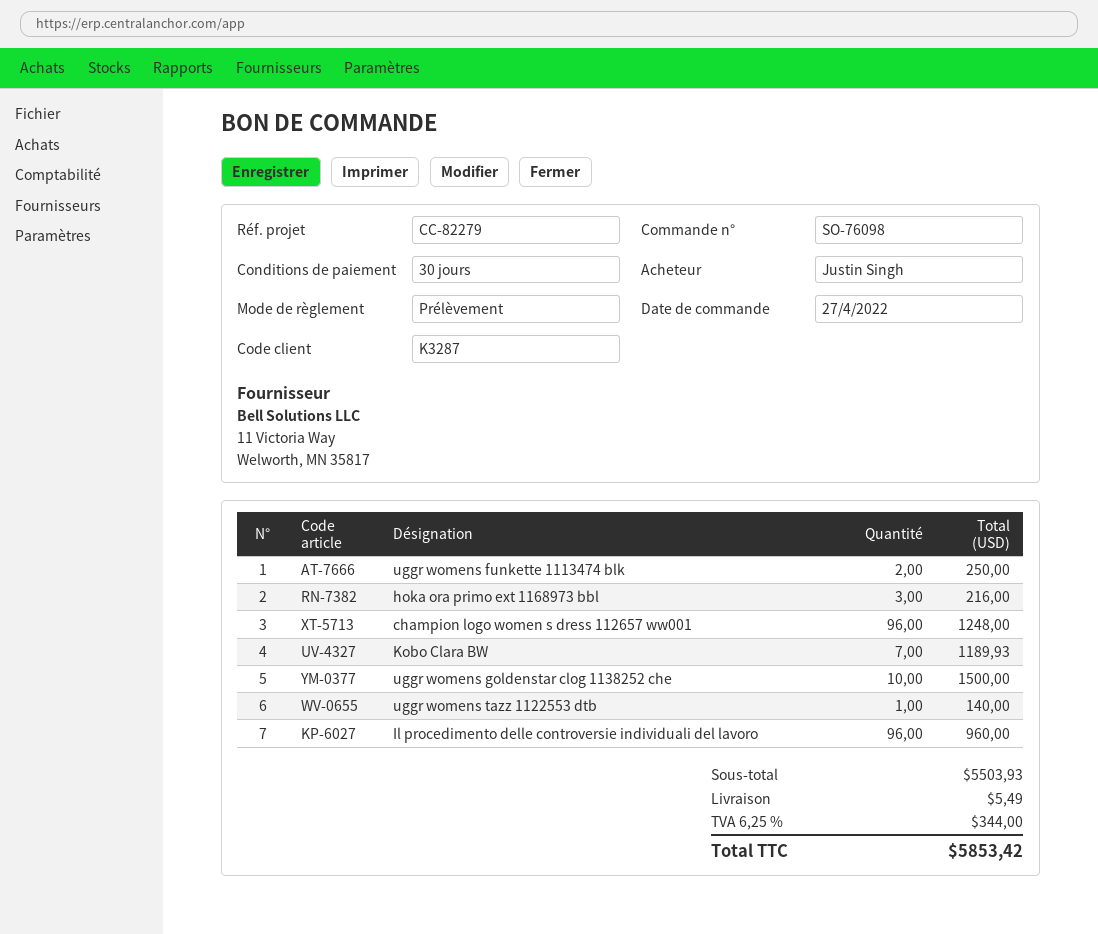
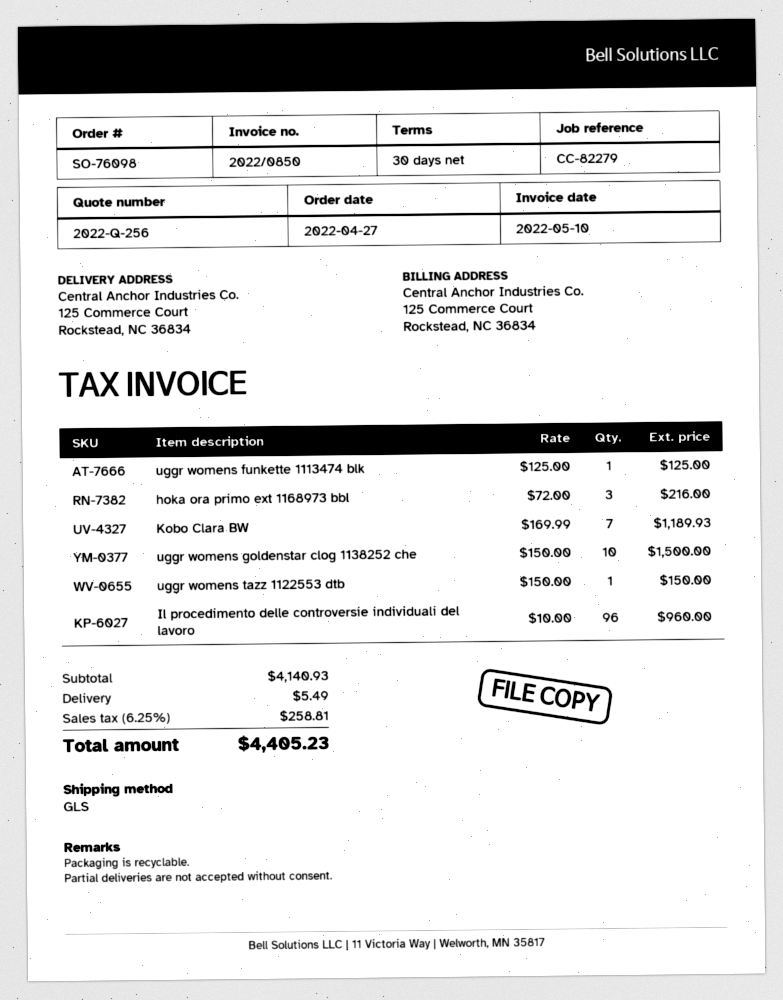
uggr womens funkette 1113474 blk: 2 for 250.00 -> 1 for 125.00
champion logo women s dress 112657 ww001: 96 for 1248.00 -> none
uggr womens tazz 1122553 dtb: 1 for 140.00 -> 1 for 150.00
subtotal: 5503.93 -> 4140.93
tax: 6.25% = 344.00 -> 6.25% = 258.81
total: 5853.42 -> 4405.23

